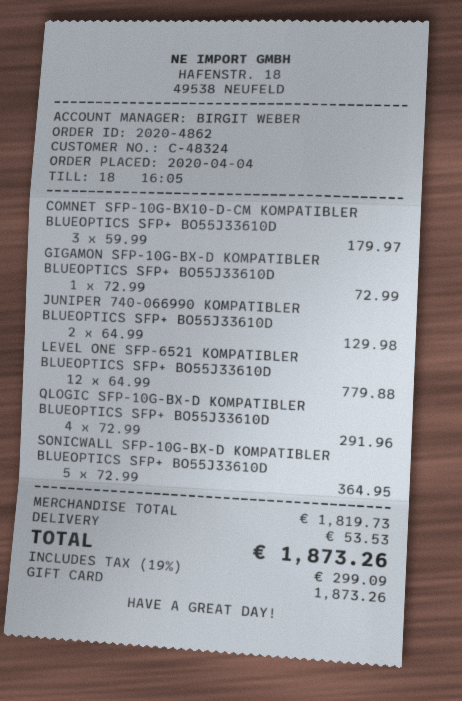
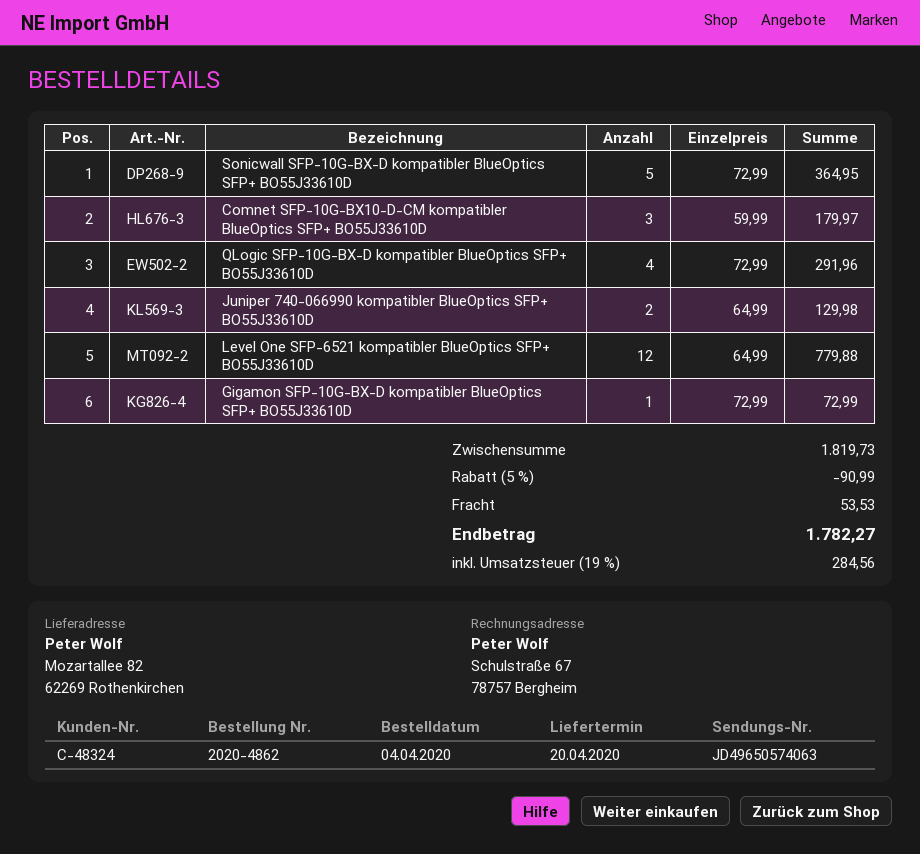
discount: none -> 5% = 90.99
tax: 19% = 299.09 -> 19% = 284.56
total: 1873.26 -> 1782.27

